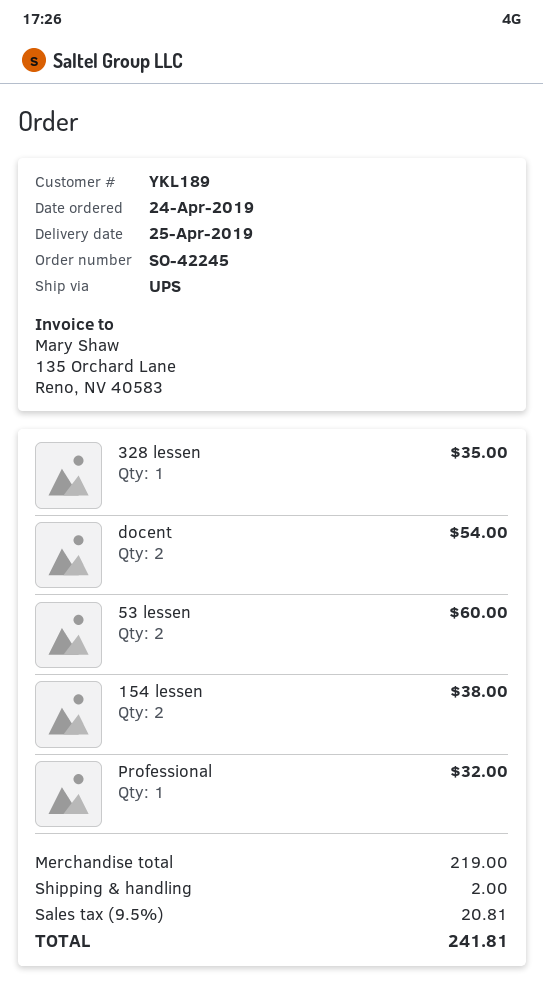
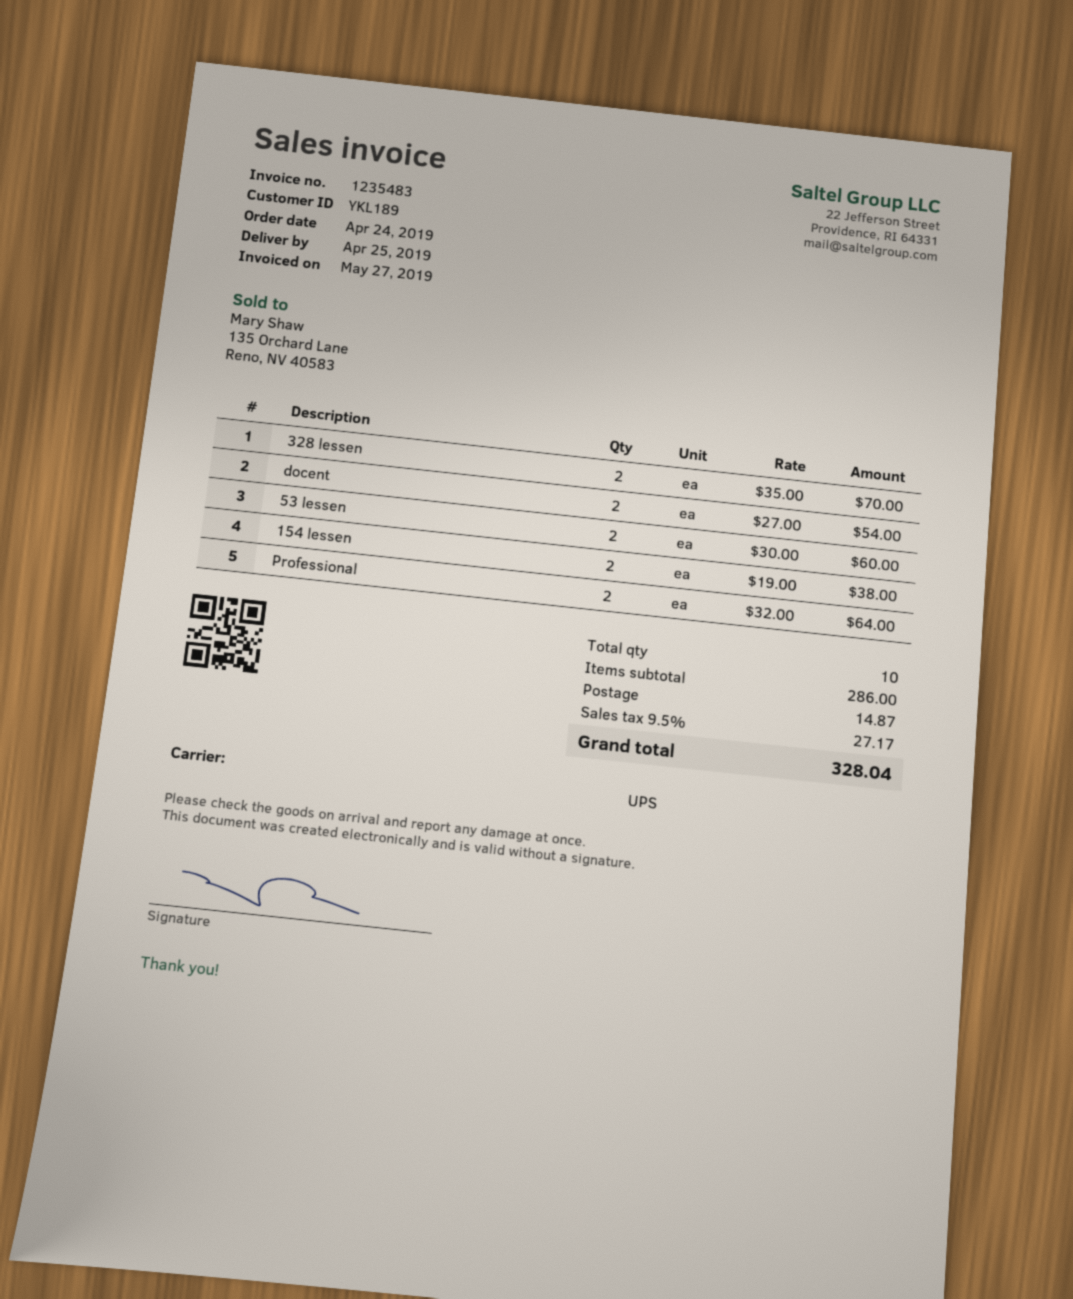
328 lessen: 1 for 35.00 -> 2 for 70.00
Professional: 1 for 32.00 -> 2 for 64.00
subtotal: 219.00 -> 286.00
shipping: 2.00 -> 14.87
tax: 9.5% = 20.81 -> 9.5% = 27.17
total: 241.81 -> 328.04

